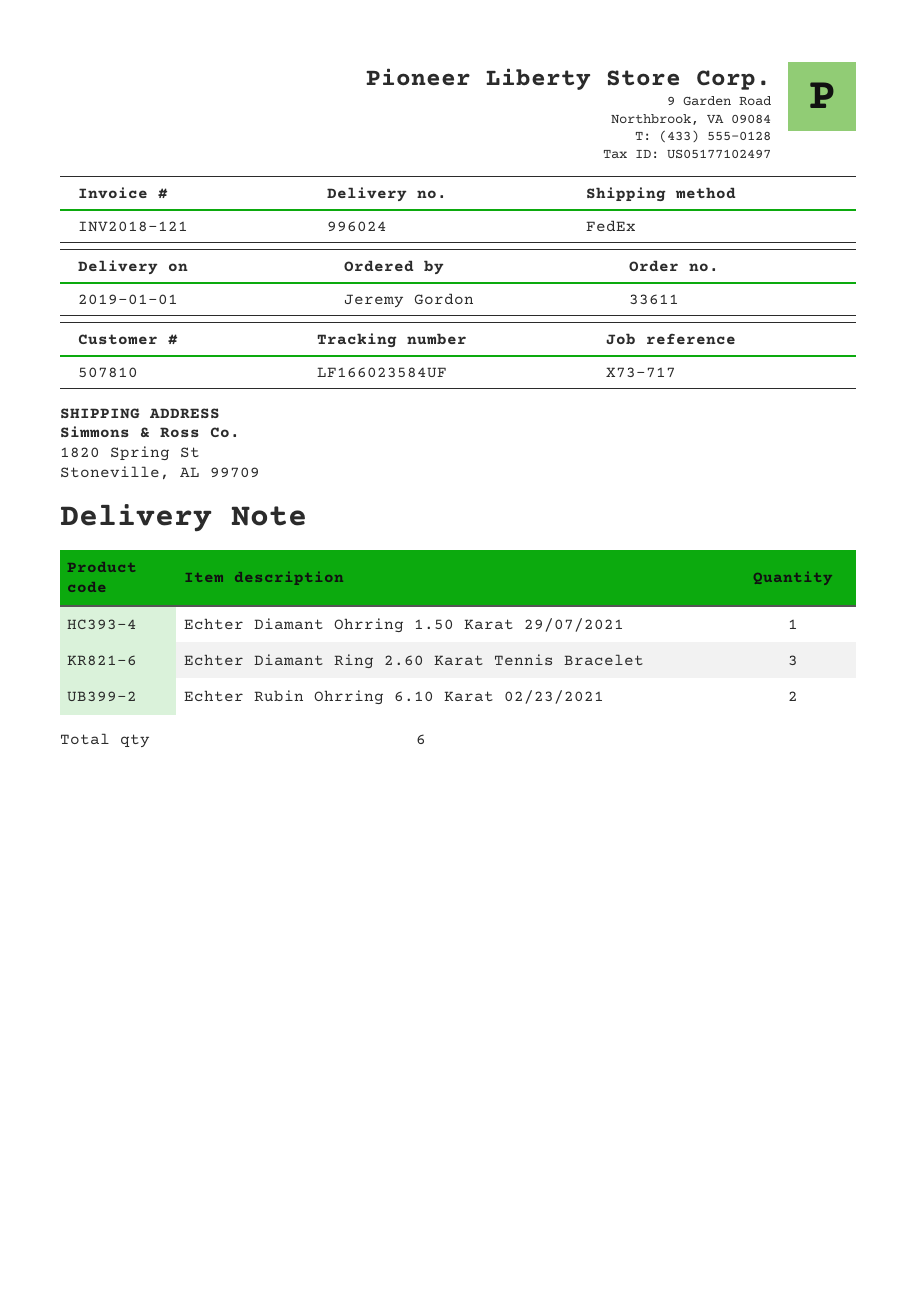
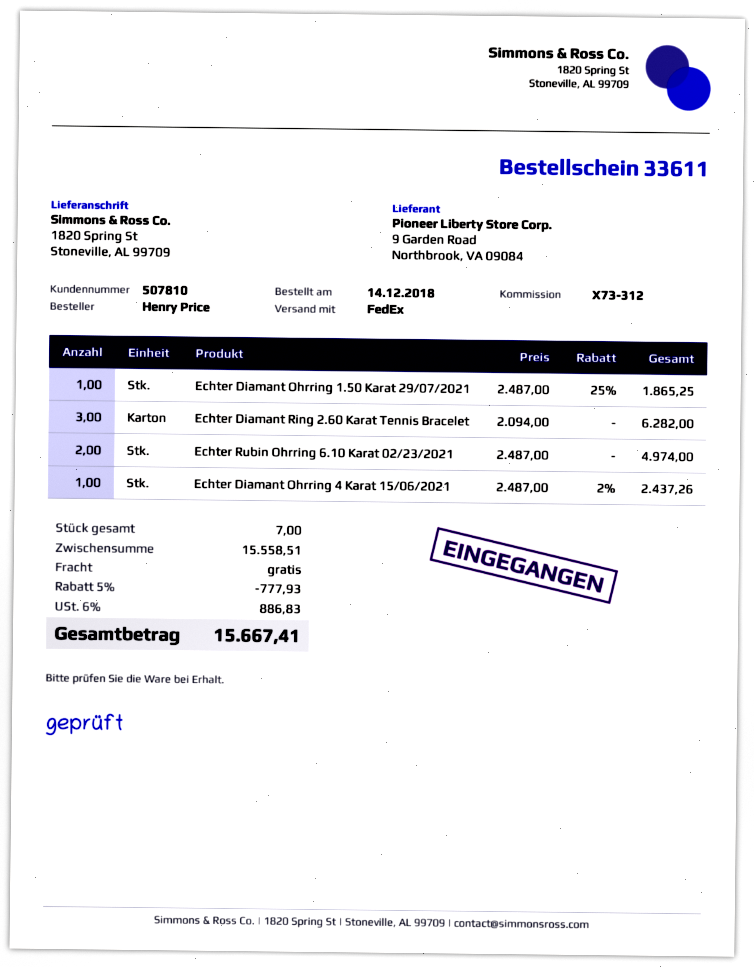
reference: X73-717 -> X73-312
ordered by: Jeremy Gordon -> Henry Price
Echter Diamant Ohrring 4 Karat 15/06/2021: none -> 1
total quantity: 6 -> 7

